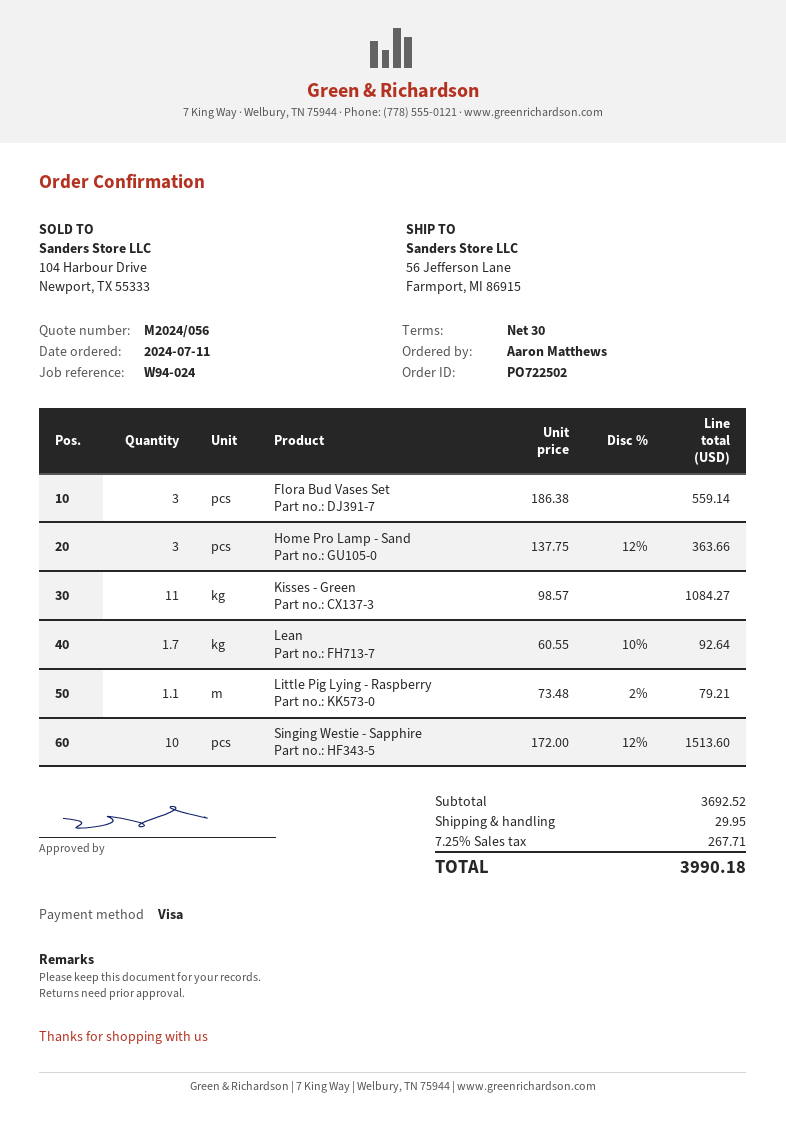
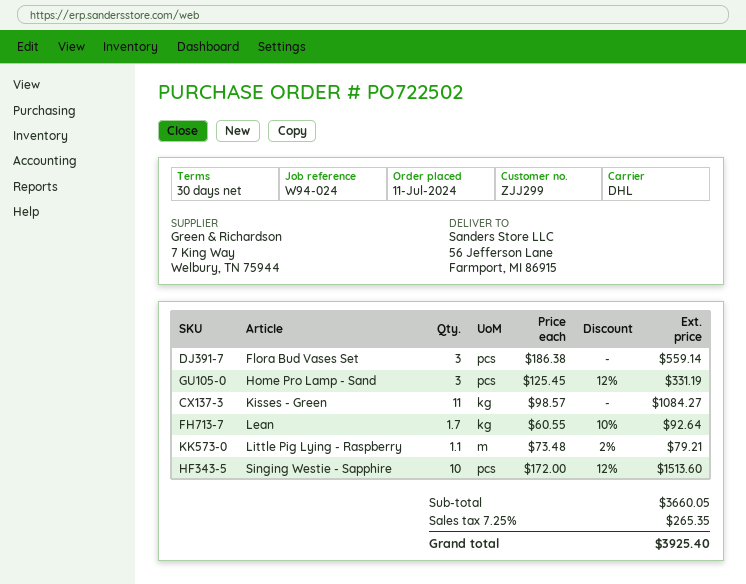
Home Pro Lamp - Sand: 3 x 137.75 - 12% = 363.66 -> 3 x 125.45 - 12% = 331.19
subtotal: 3692.52 -> 3660.05
shipping: 29.95 -> none
tax: 7.25% = 267.71 -> 7.25% = 265.35
total: 3990.18 -> 3925.40

